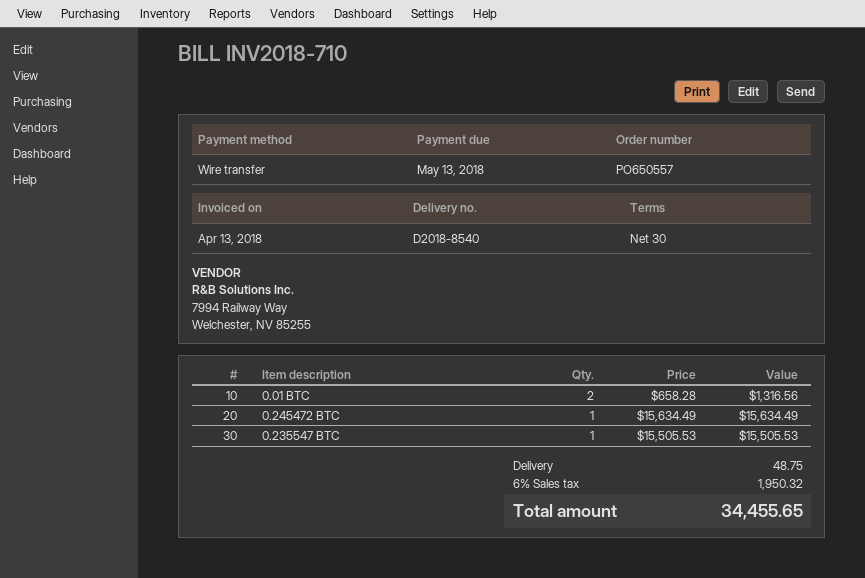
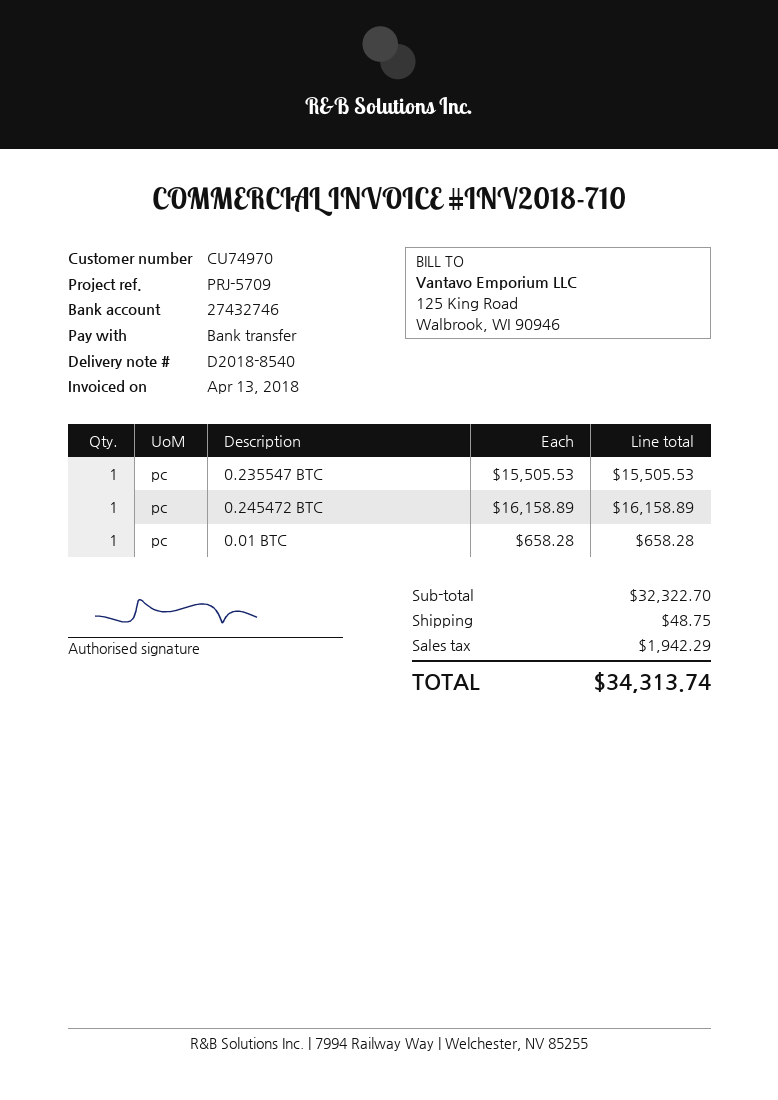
0.01 BTC: 2 x 658.28 = 1316.56 -> 1 x 658.28 = 658.28
0.245472 BTC: 1 x 15634.49 = 15634.49 -> 1 x 16158.89 = 16158.89
tax: 1950.32 -> 1942.29
total: 34455.65 -> 34313.74

